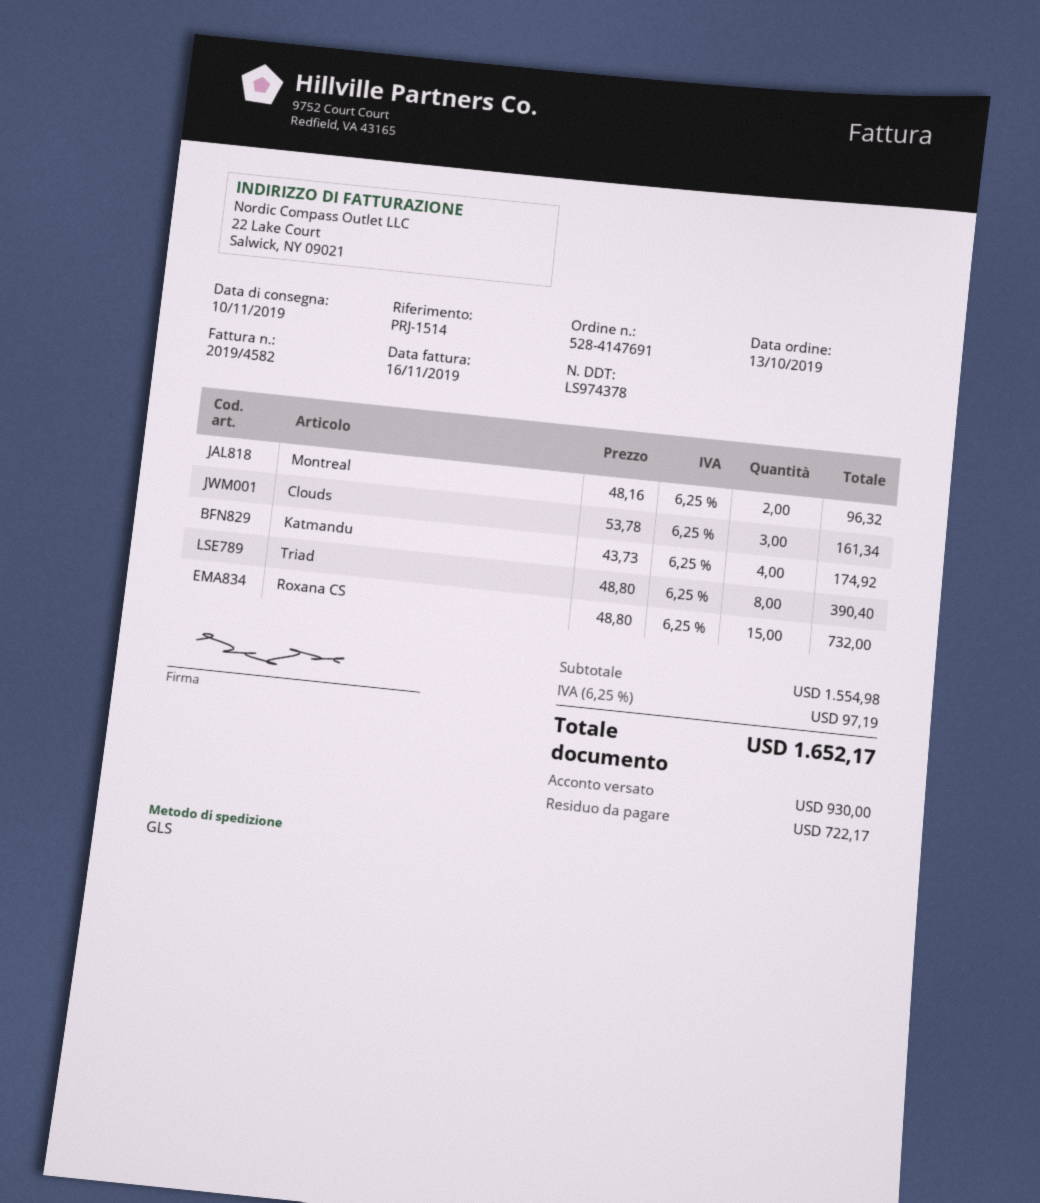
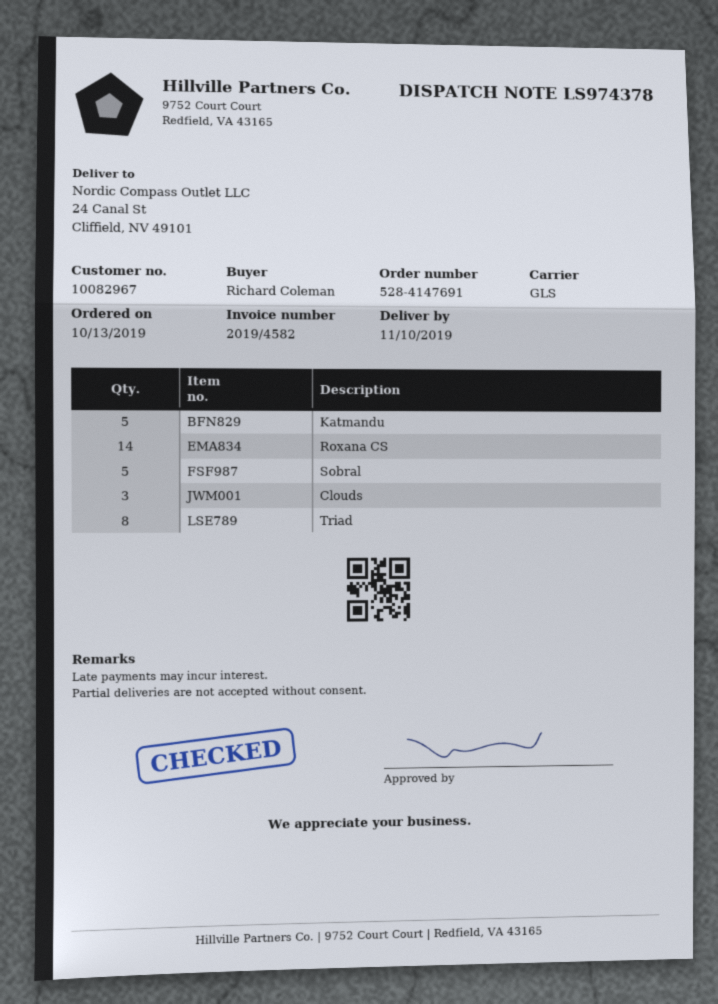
Montreal: 2 -> none
Katmandu: 4 -> 5
Roxana CS: 15 -> 14
Sobral: none -> 5

